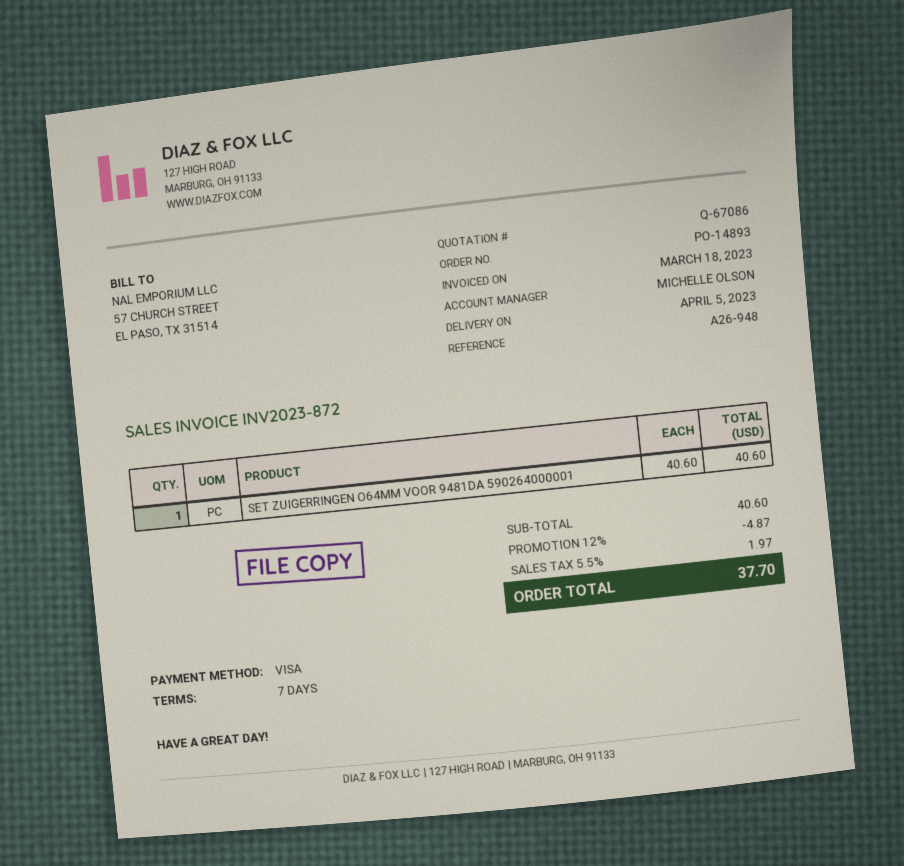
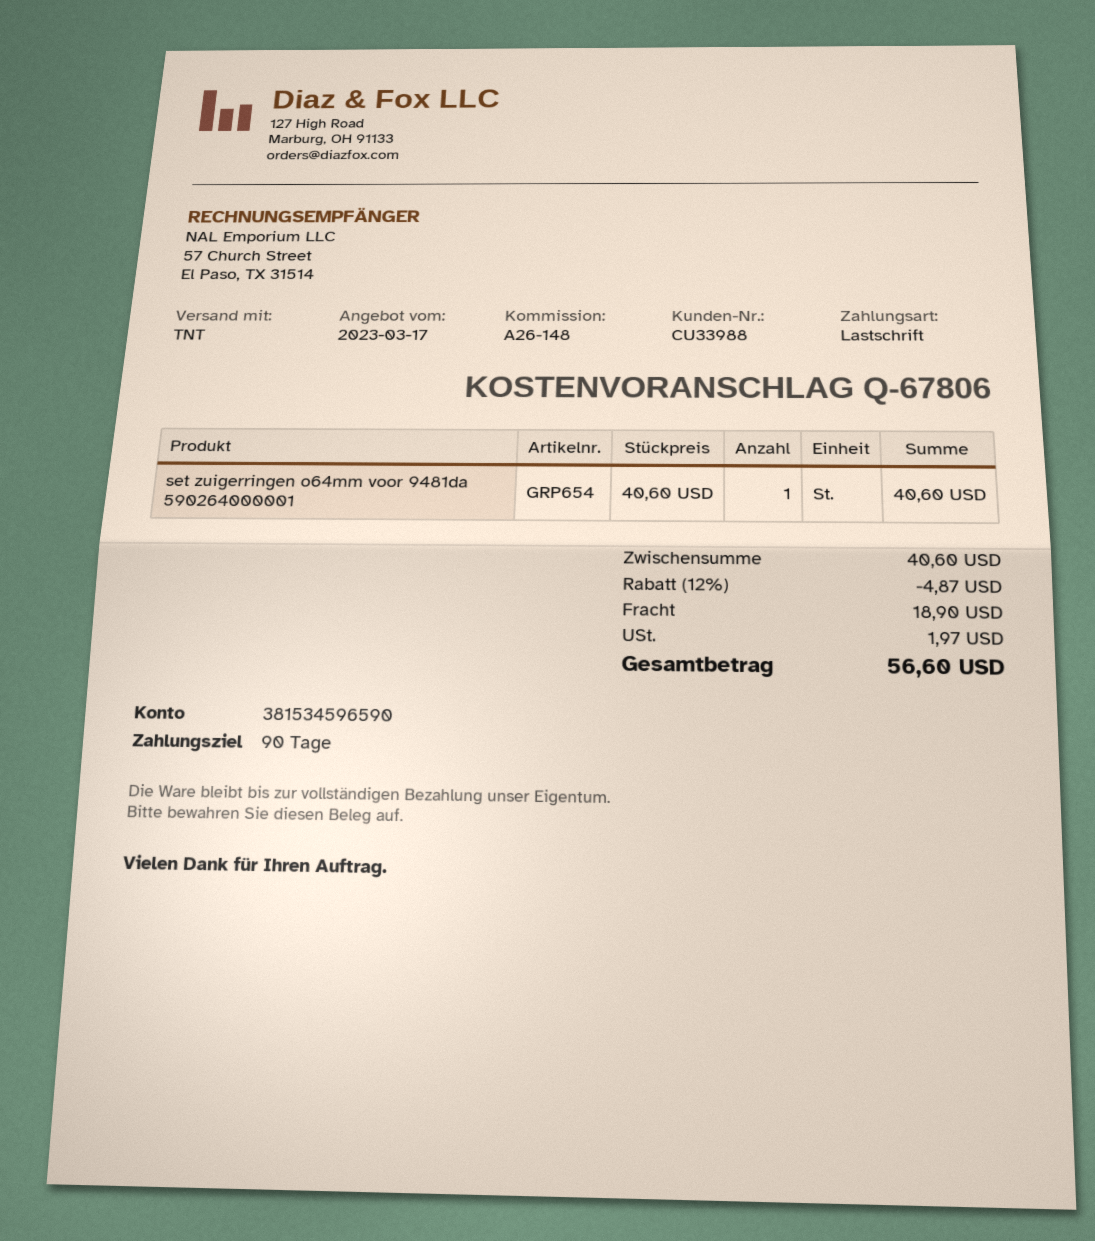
quote number: Q-67086 -> Q-67806
payment terms: 7 days -> 90 days
reference: A26-948 -> A26-148
payment method: Visa -> direct debit
shipping: none -> 18.90
total: 37.70 -> 56.60

